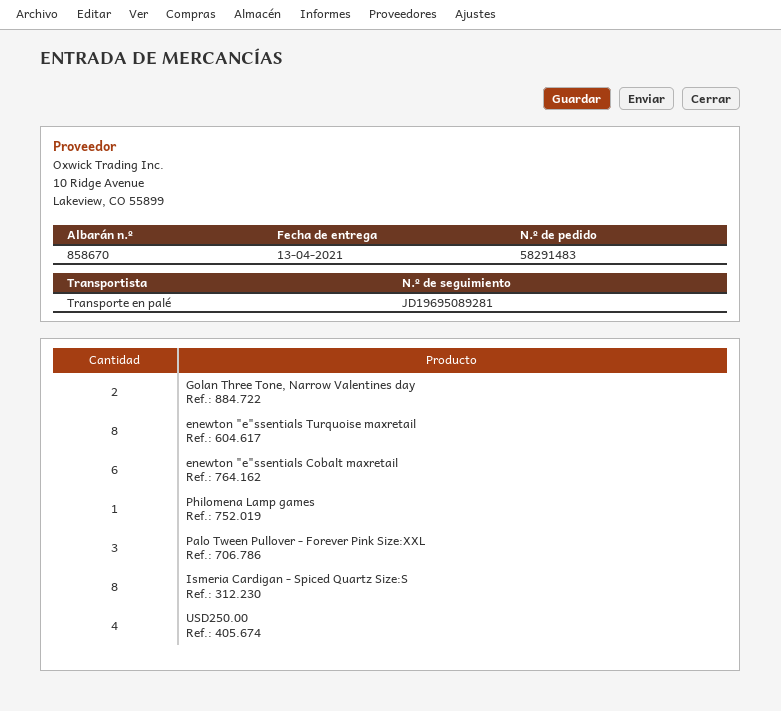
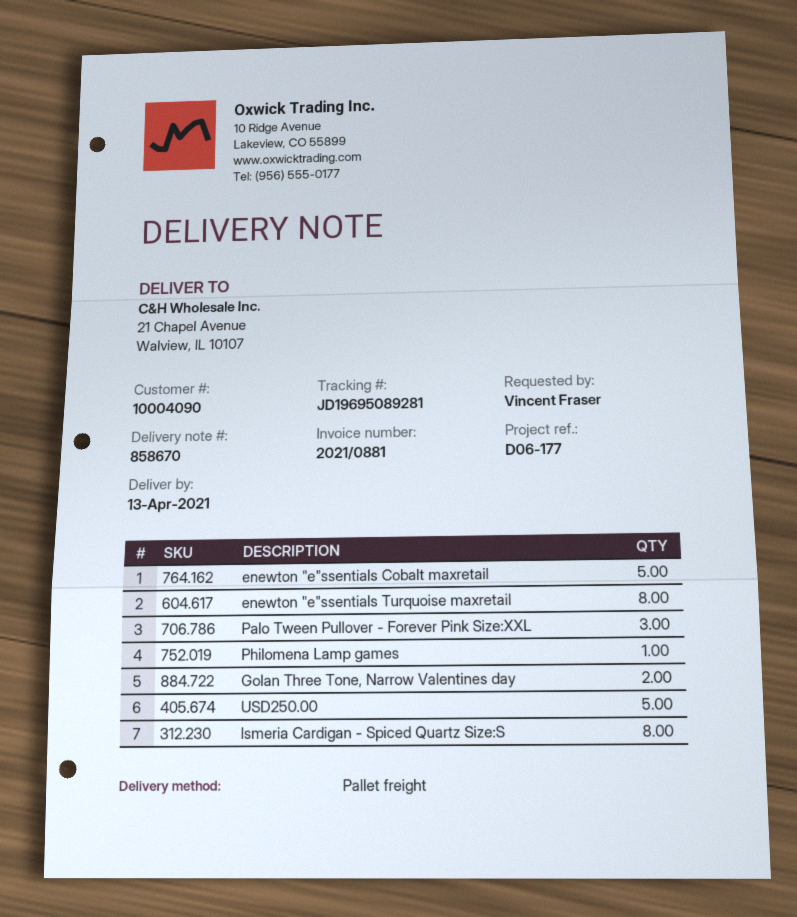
enewton "e"ssentials Cobalt maxretail: 6 -> 5
USD250.00: 4 -> 5

